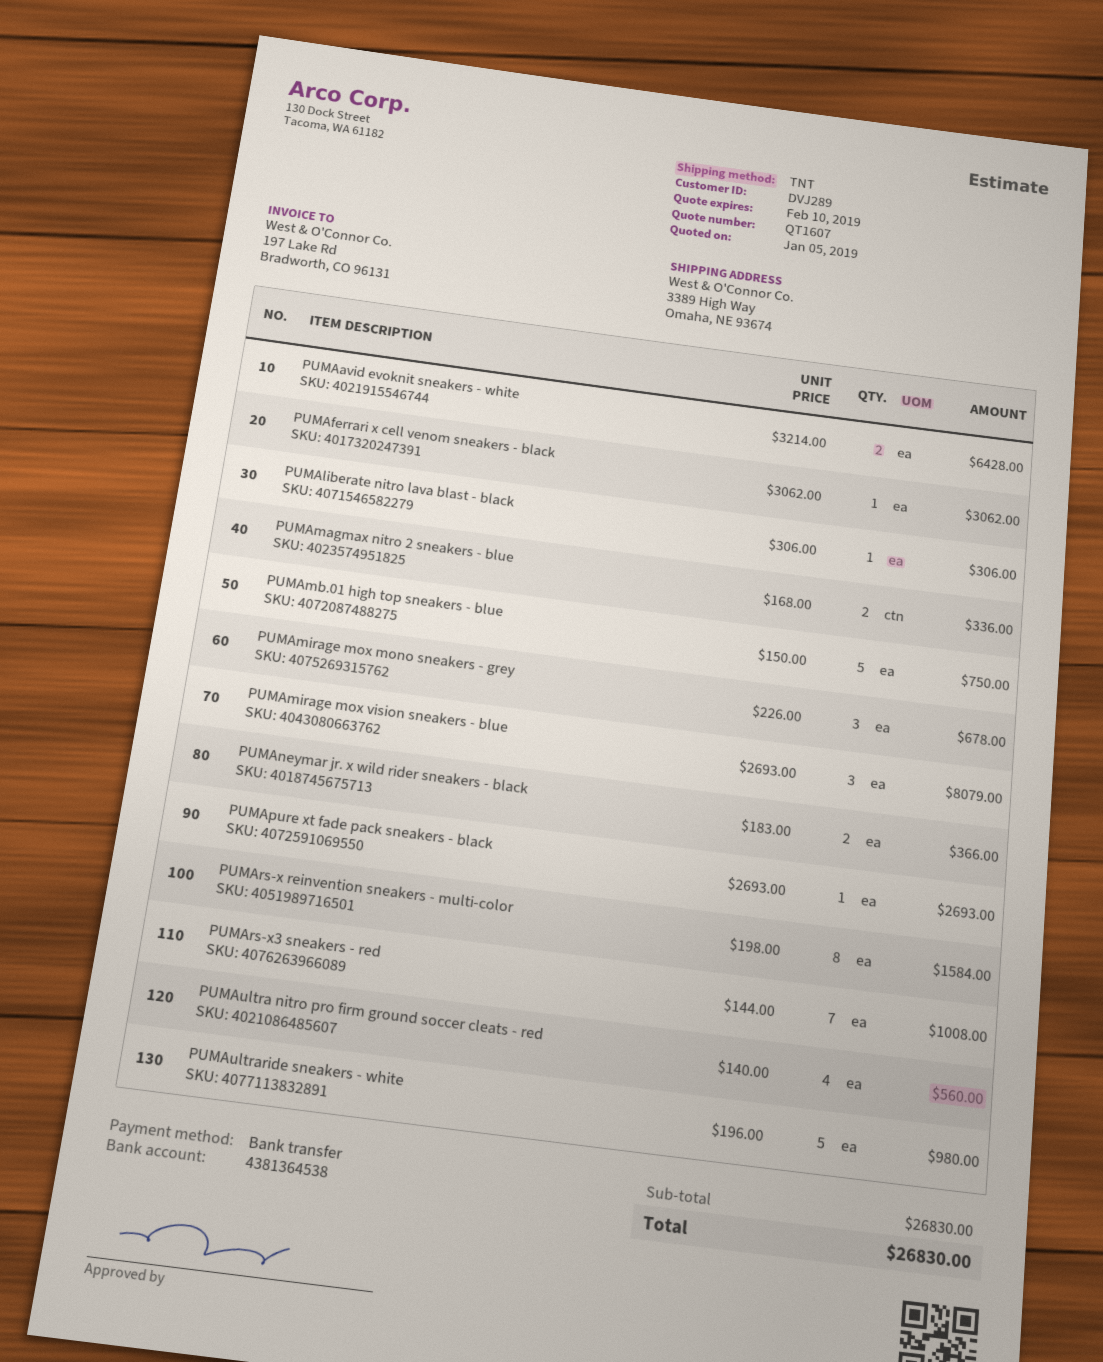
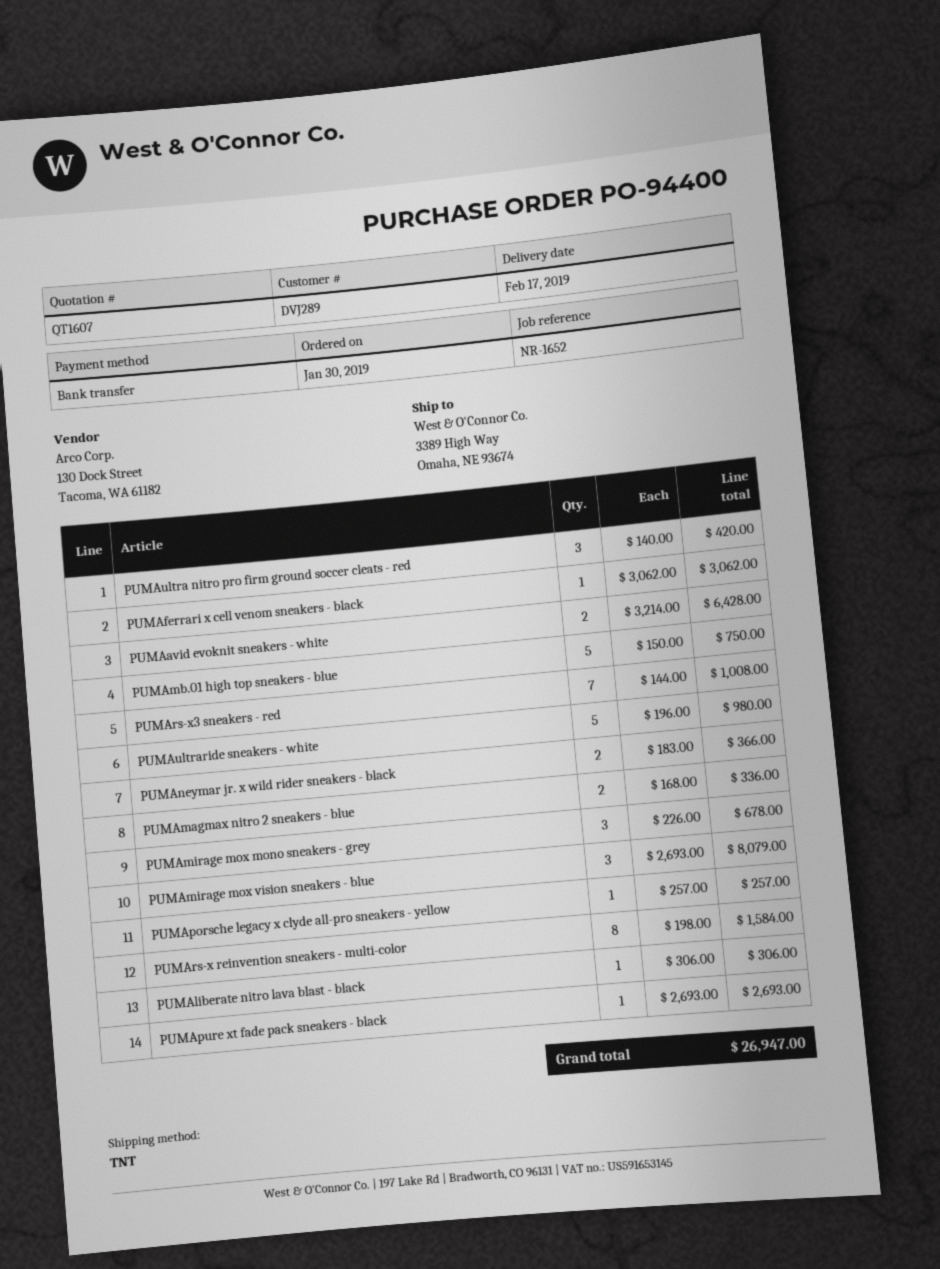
PUMAultra nitro pro firm ground soccer cleats - red: 4 x 140.00 = 560.00 -> 3 x 140.00 = 420.00
PUMAporsche legacy x clyde all-pro sneakers - yellow: none -> 1 x 257.00 = 257.00
total: 26830.00 -> 26947.00

